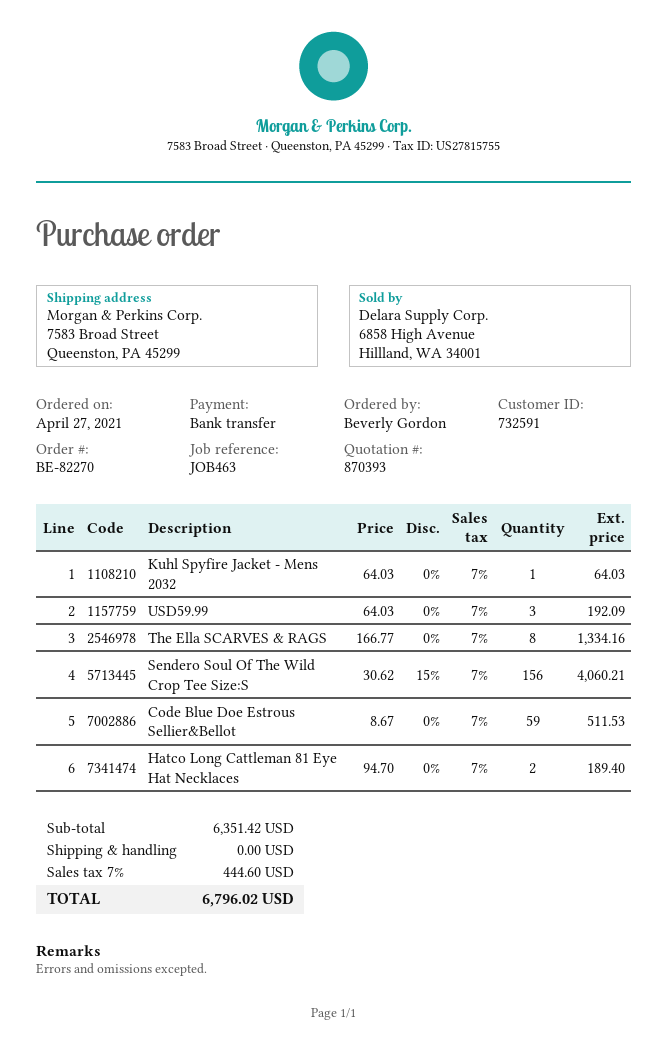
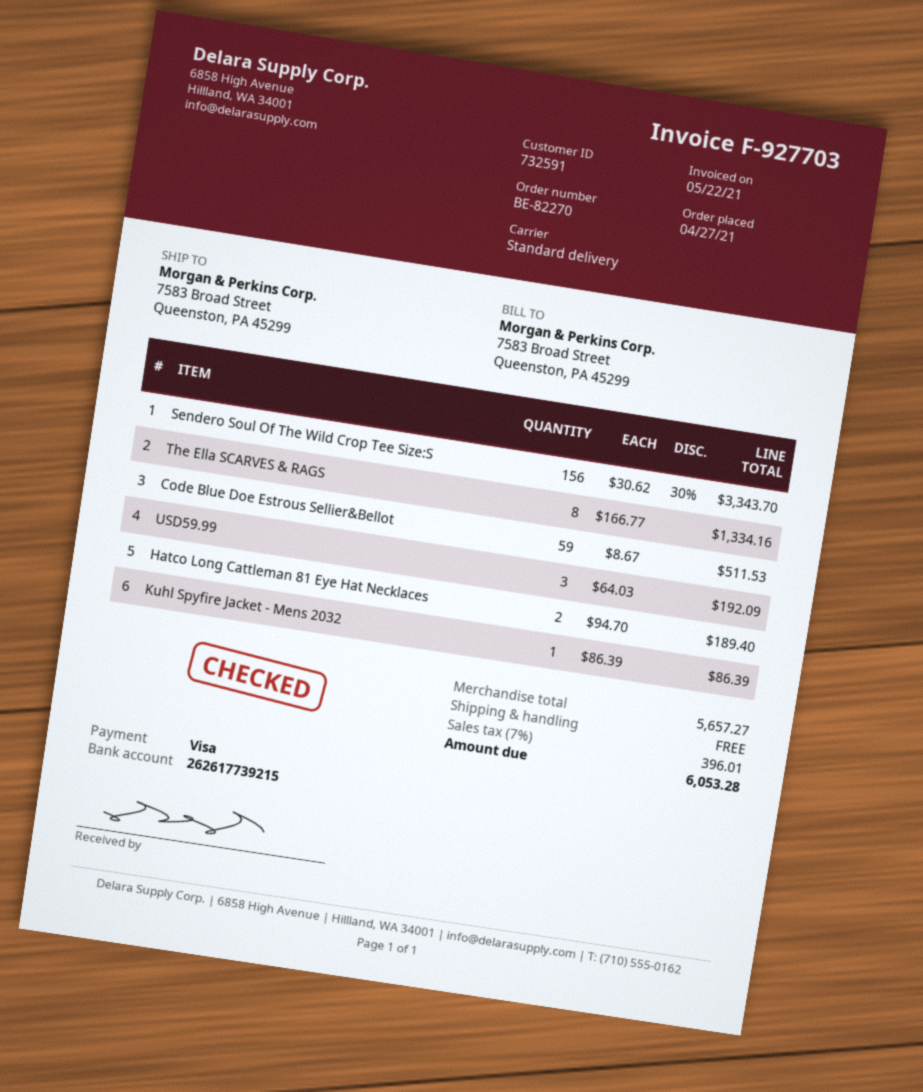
payment method: bank transfer -> Visa
Kuhl Spyfire Jacket - Mens 2032: 1 x 64.03 = 64.03 -> 1 x 86.39 = 86.39
Sendero Soul Of The Wild Crop Tee Size:S: 156 x 30.62 - 15% = 4060.21 -> 156 x 30.62 - 30% = 3343.70
subtotal: 6351.42 -> 5657.27
tax: 7% = 444.60 -> 7% = 396.01
total: 6796.02 -> 6053.28

